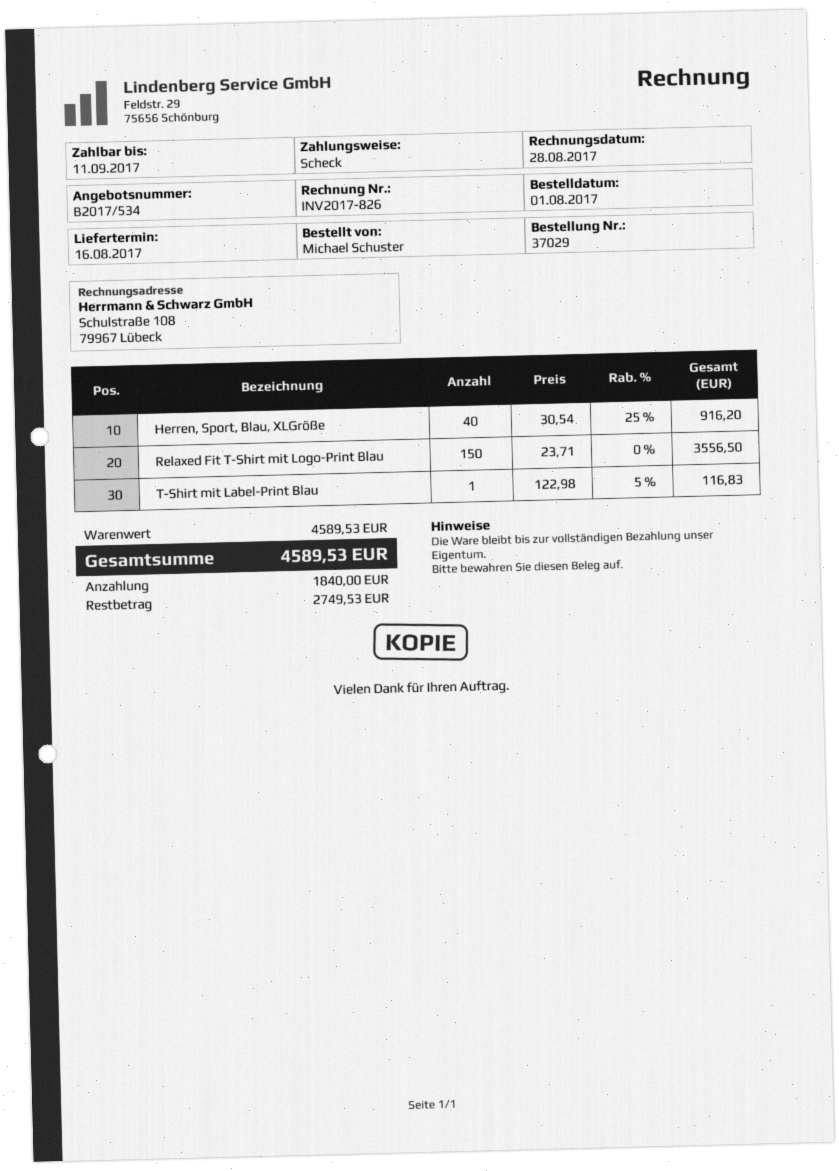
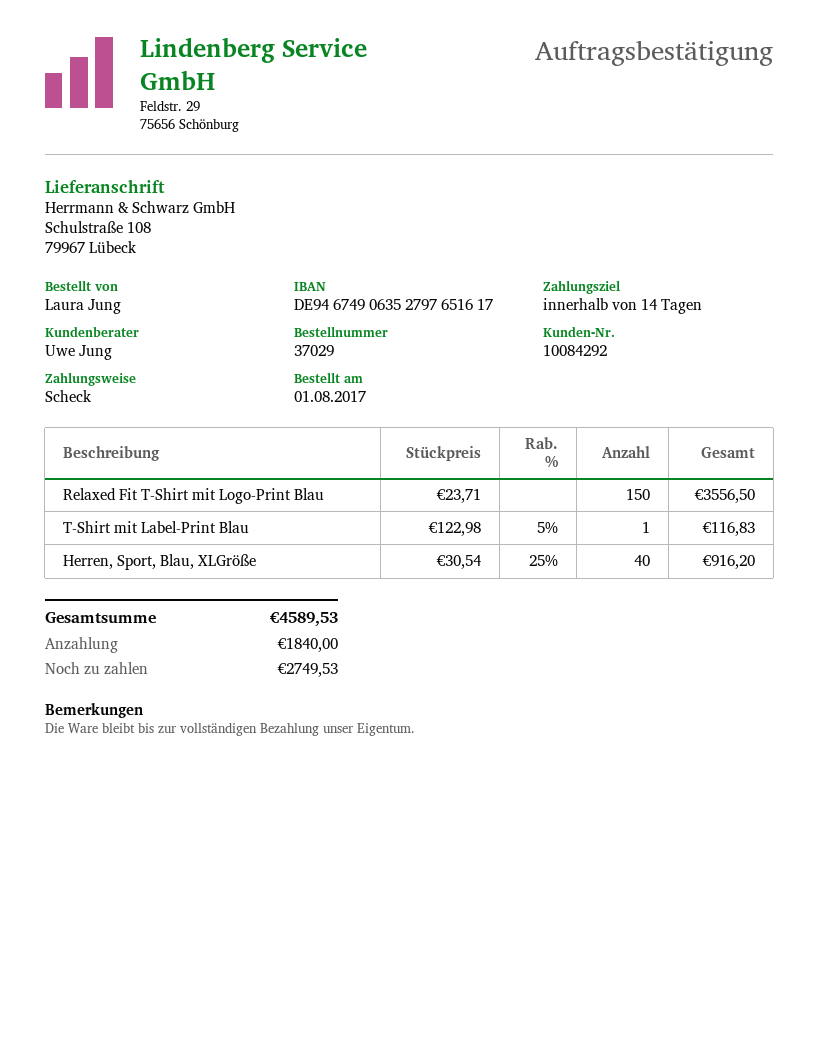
ordered by: Michael Schuster -> Laura Jung

